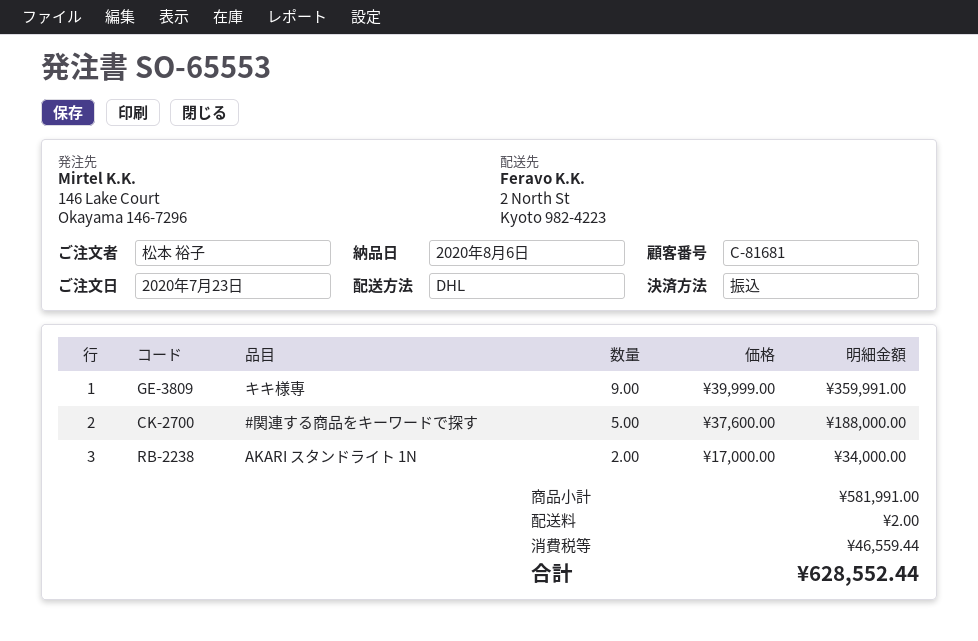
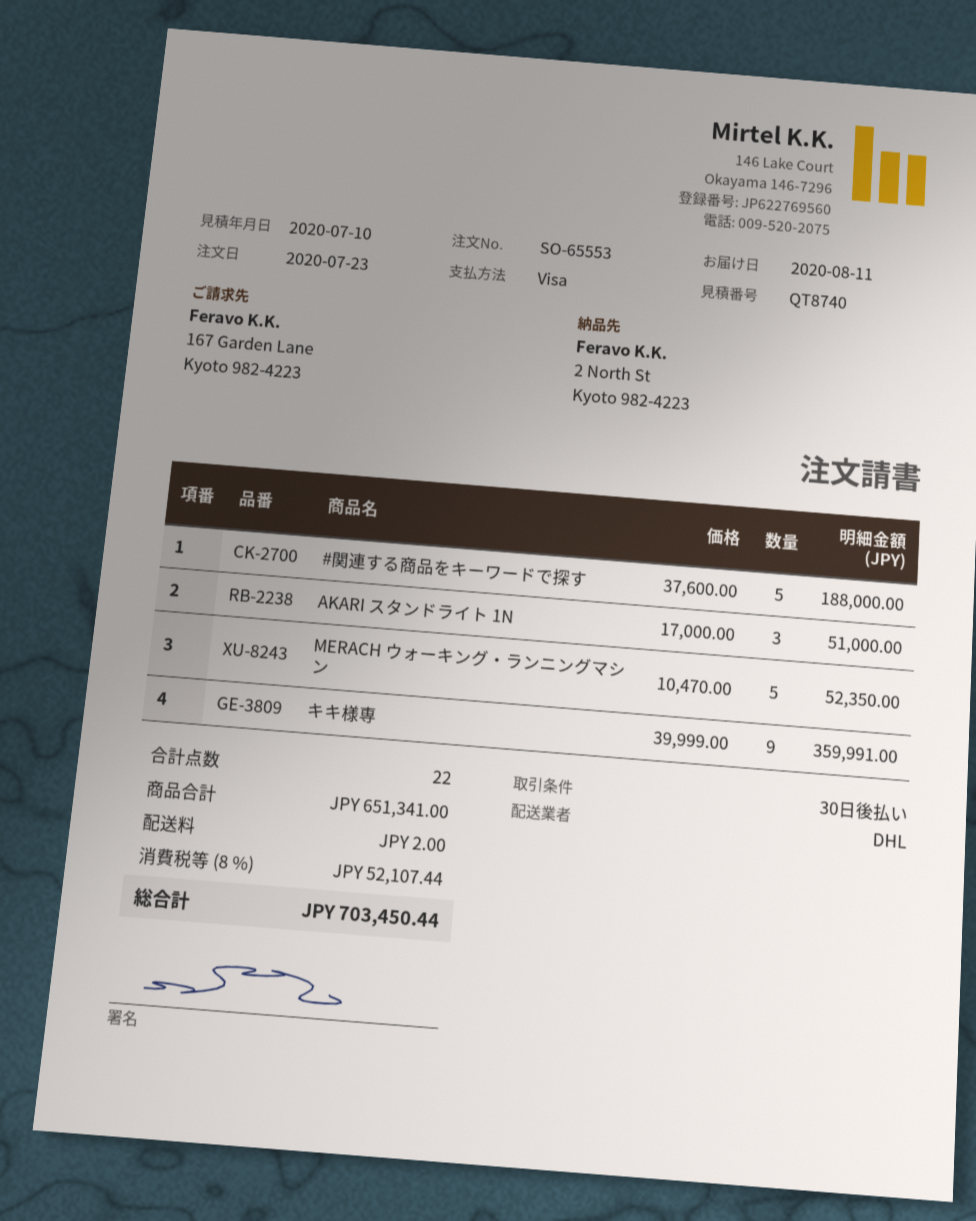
delivery date: 2020-08-06 -> 2020-08-11
payment method: bank transfer -> Visa
AKARI スタンドライト 1N: 2 x 17000.00 = 34000.00 -> 3 x 17000.00 = 51000.00
MERACH ウォーキング・ランニングマシン: none -> 5 x 10470.00 = 52350.00
subtotal: 581991.00 -> 651341.00
tax: 46559.44 -> 52107.44
total: 628552.44 -> 703450.44

